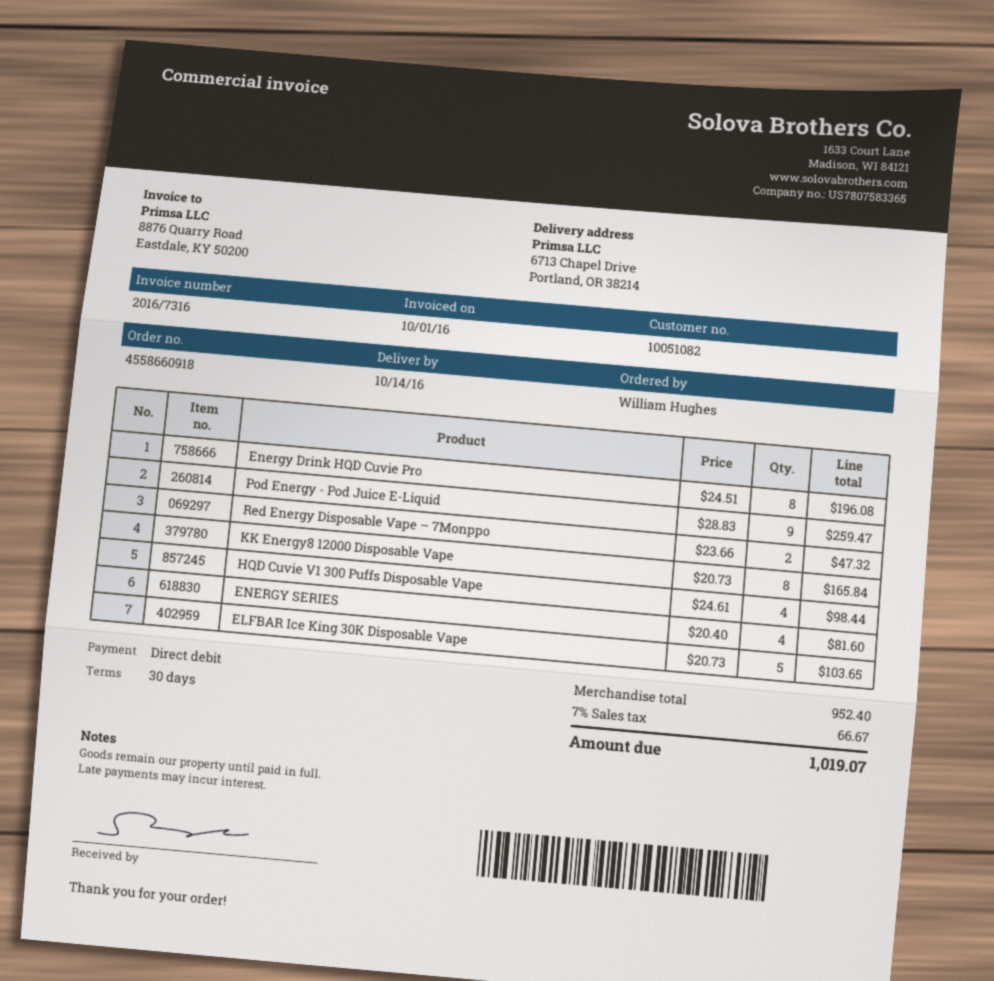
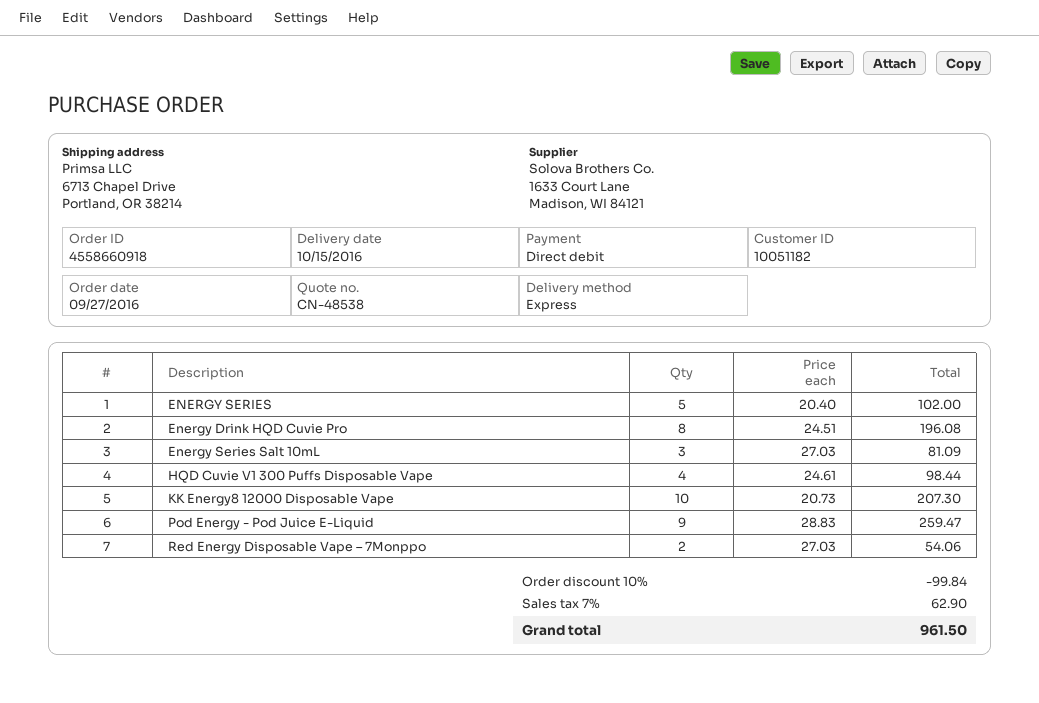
delivery date: 2016-10-14 -> 2016-10-15
customer number: 10051082 -> 10051182
Red Energy Disposable Vape – 7Monppo: 2 x 23.66 = 47.32 -> 2 x 27.03 = 54.06
KK Energy8 12000 Disposable Vape: 8 x 20.73 = 165.84 -> 10 x 20.73 = 207.30
ENERGY SERIES: 4 x 20.40 = 81.60 -> 5 x 20.40 = 102.00
ELFBAR Ice King 30K Disposable Vape: 5 x 20.73 = 103.65 -> none
Energy Series Salt 10mL: none -> 3 x 27.03 = 81.09
discount: none -> 10% = 99.84
tax: 7% = 66.67 -> 7% = 62.90
total: 1019.07 -> 961.50

